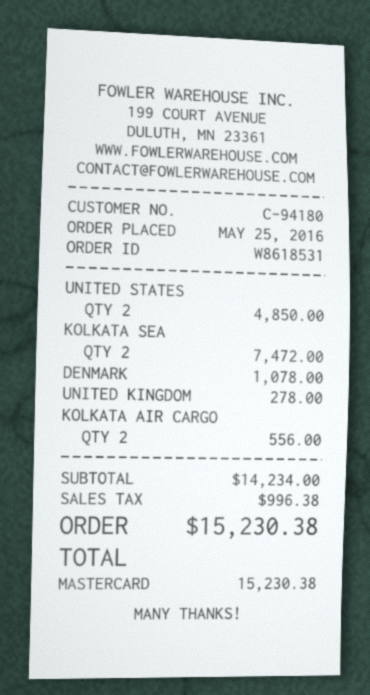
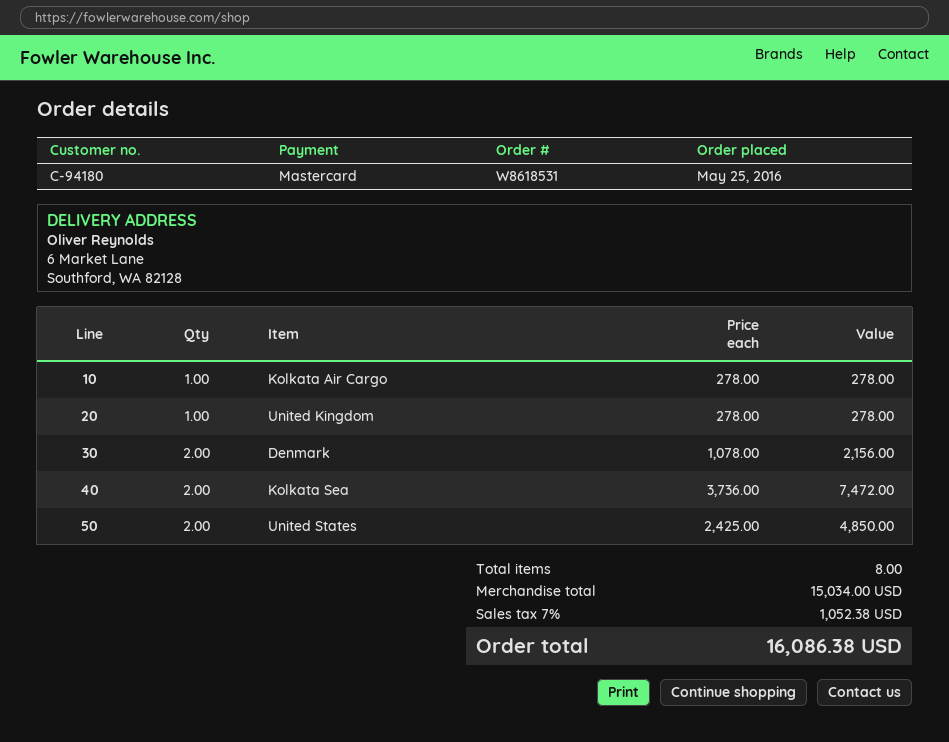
DENMARK: 1 for 1078.00 -> 2 for 2156.00
KOLKATA AIR CARGO: 2 for 556.00 -> 1 for 278.00
subtotal: 14234.00 -> 15034.00
tax: 996.38 -> 1052.38
total: 15230.38 -> 16086.38

